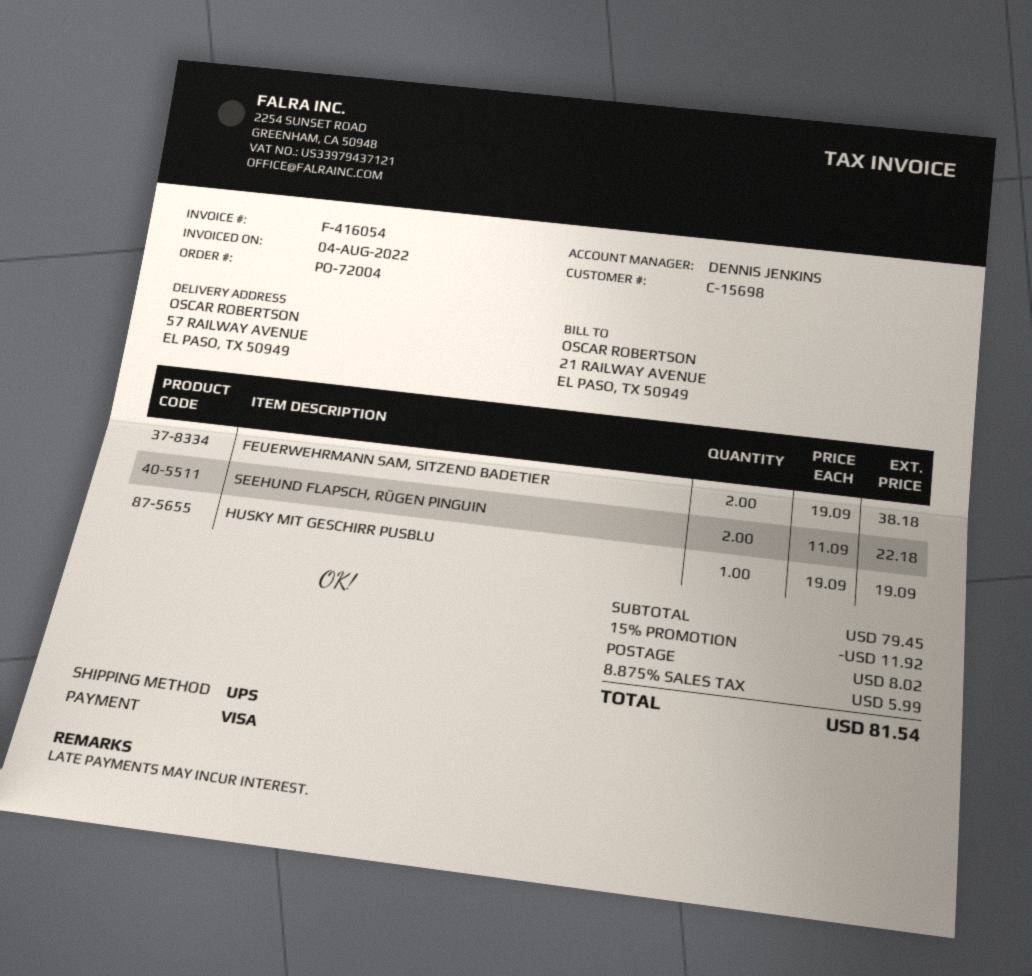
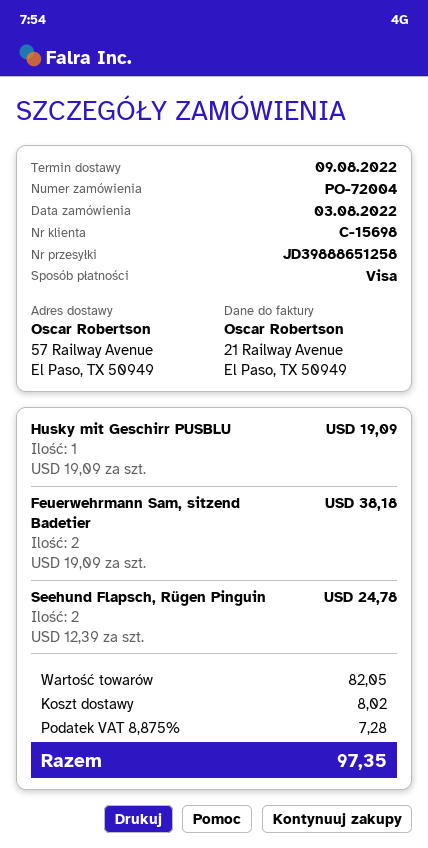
SEEHUND FLAPSCH, RÜGEN PINGUIN: 2 x 11.09 = 22.18 -> 2 x 12.39 = 24.78
subtotal: 79.45 -> 82.05
discount: 15% = 11.92 -> none
tax: 8.875% = 5.99 -> 8.875% = 7.28
total: 81.54 -> 97.35

